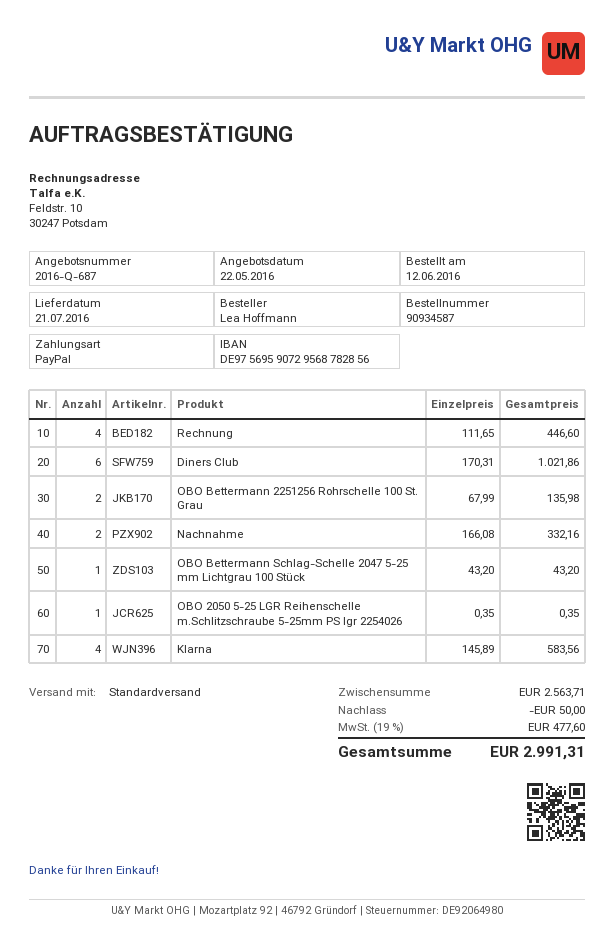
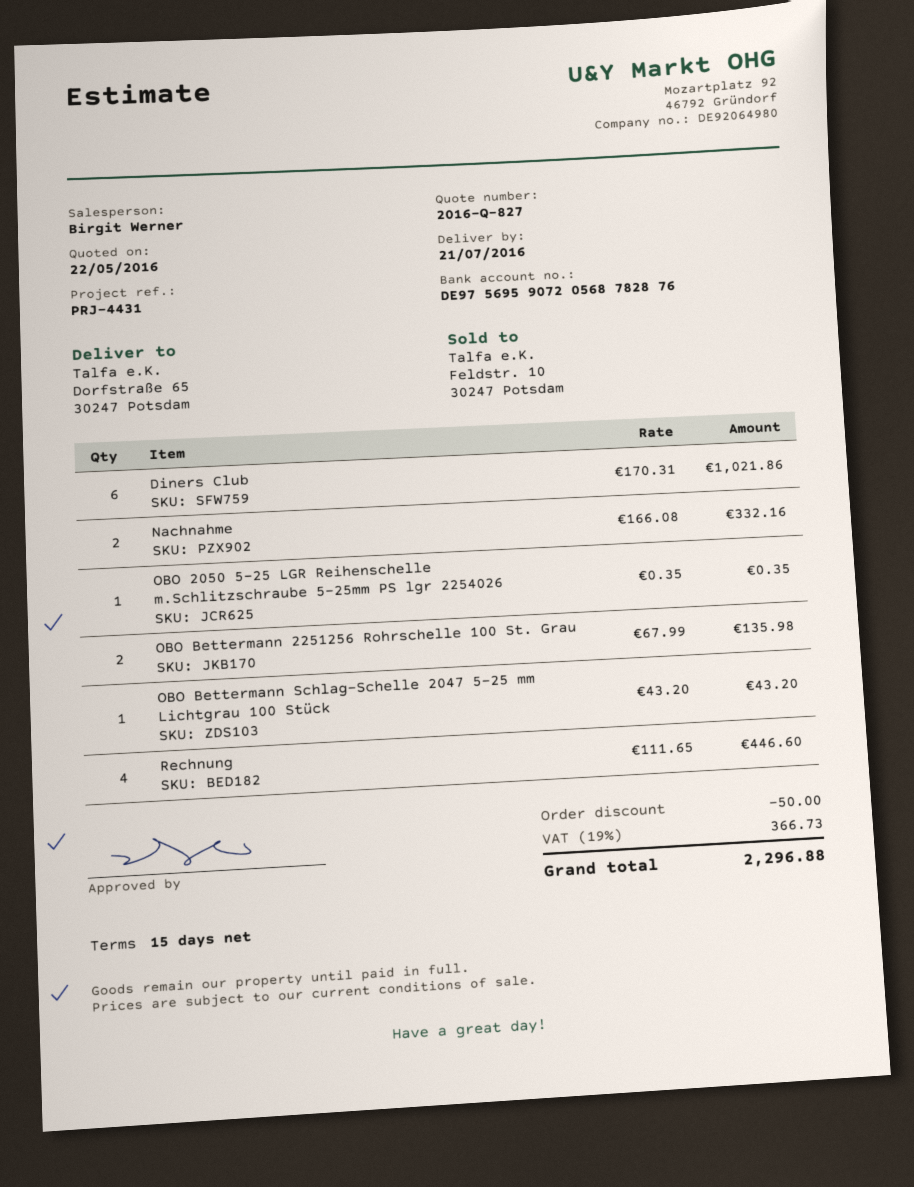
quote number: 2016-Q-687 -> 2016-Q-827
bank account: DE97569590729568782856 -> DE97569590720568782876
Klarna: 4 x 145.89 = 583.56 -> none
tax: 19% = 477.60 -> 19% = 366.73
total: 2991.31 -> 2296.88

